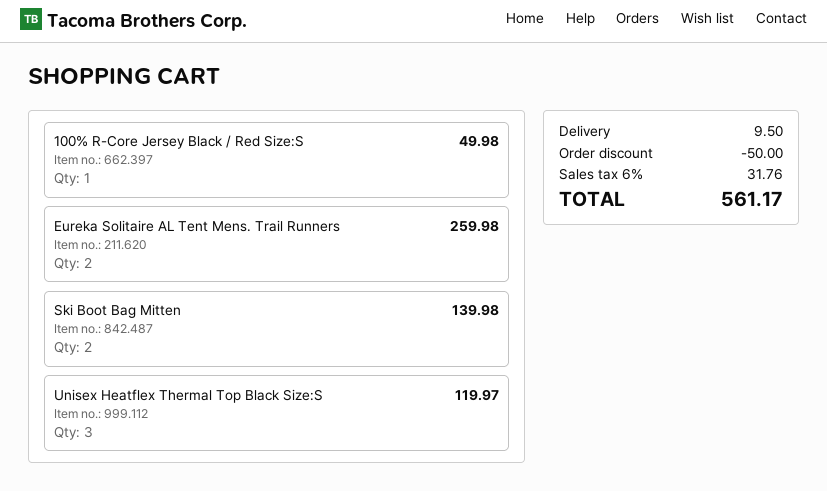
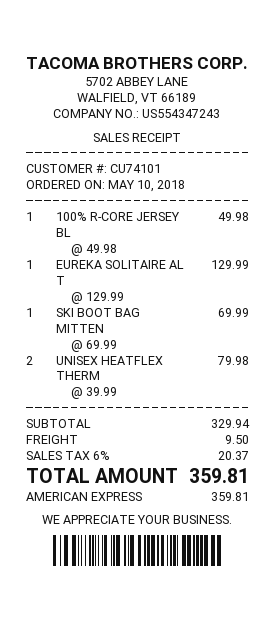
Eureka Solitaire AL Tent Mens. Trail Runners: 2 for 259.98 -> 1 for 129.99
Ski Boot Bag Mitten: 2 for 139.98 -> 1 for 69.99
Unisex Heatflex Thermal Top Black Size:S: 3 for 119.97 -> 2 for 79.98
discount: 50.00 -> none
tax: 6% = 31.76 -> 6% = 20.37
total: 561.17 -> 359.81

